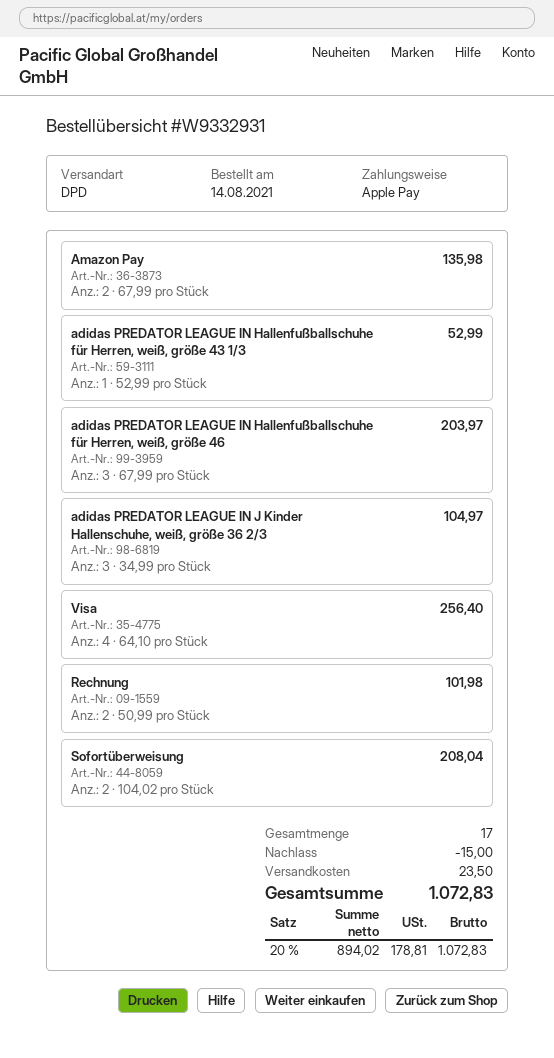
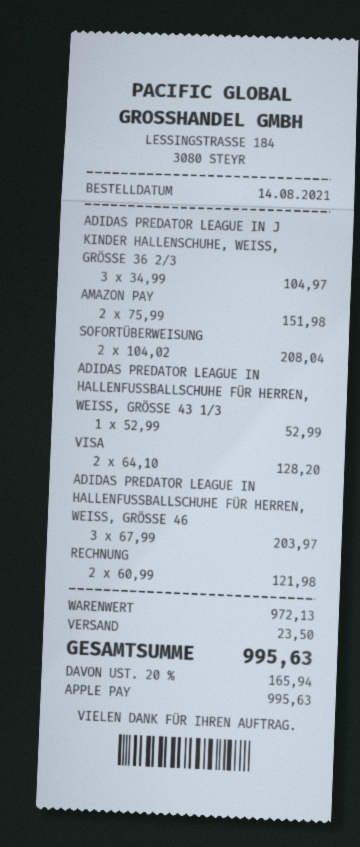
Amazon Pay: 2 x 67.99 = 135.98 -> 2 x 75.99 = 151.98
Visa: 4 x 64.10 = 256.40 -> 2 x 64.10 = 128.20
Rechnung: 2 x 50.99 = 101.98 -> 2 x 60.99 = 121.98
discount: 15.00 -> none
tax: 20% = 178.81 -> 20% = 165.94
total: 1072.83 -> 995.63

